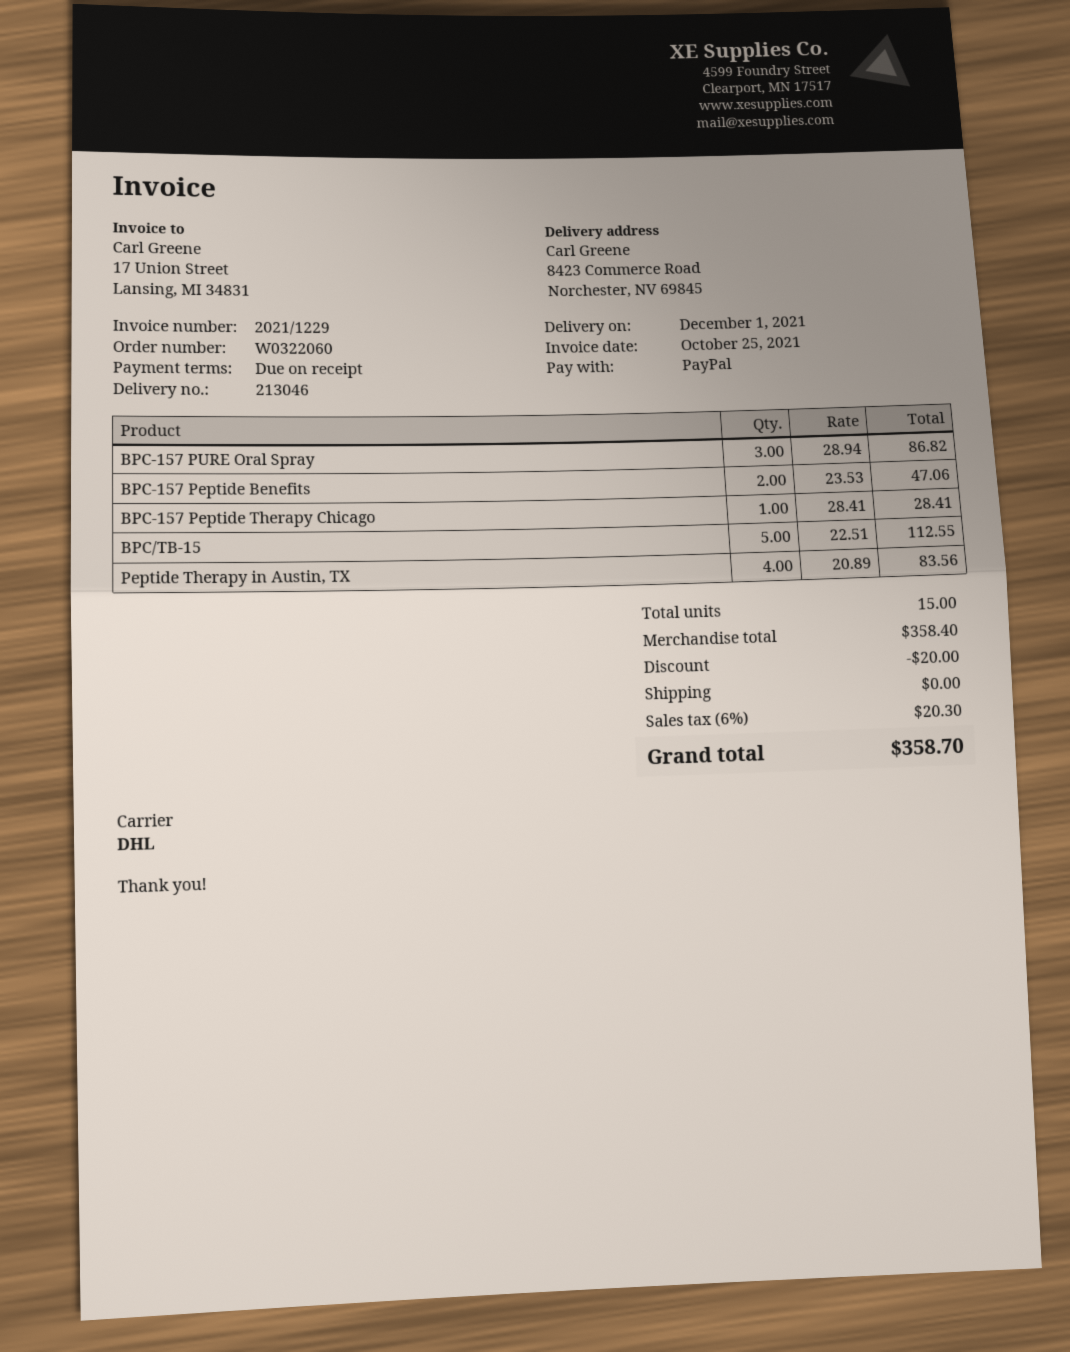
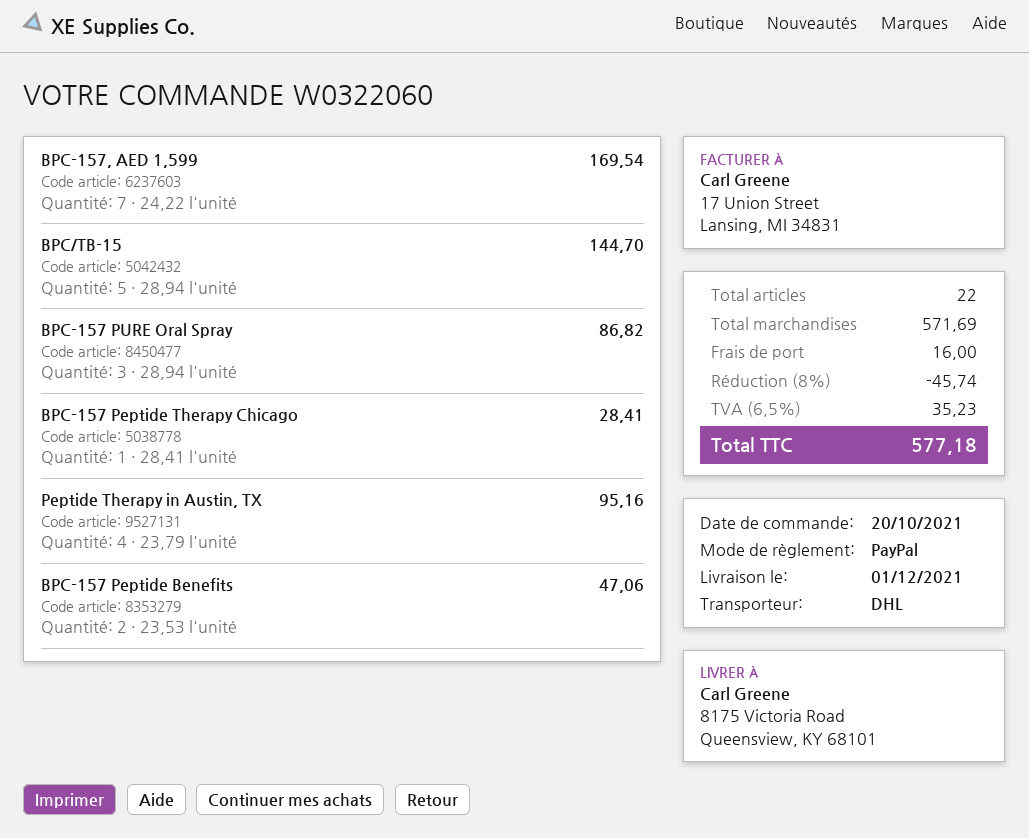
ship to: 8423 Commerce Road, Norchester, NV 69845 -> 8175 Victoria Road, Queensview, KY 68101
BPC/TB-15: 5 x 22.51 = 112.55 -> 5 x 28.94 = 144.70
Peptide Therapy in Austin, TX: 4 x 20.89 = 83.56 -> 4 x 23.79 = 95.16
BPC-157, AED 1,599: none -> 7 x 24.22 = 169.54
total quantity: 15 -> 22
subtotal: 358.40 -> 571.69
discount: 20.00 -> 45.74
shipping: 0.00 -> 16.00
tax: 6% = 20.30 -> 6.5% = 35.23
total: 358.70 -> 577.18

